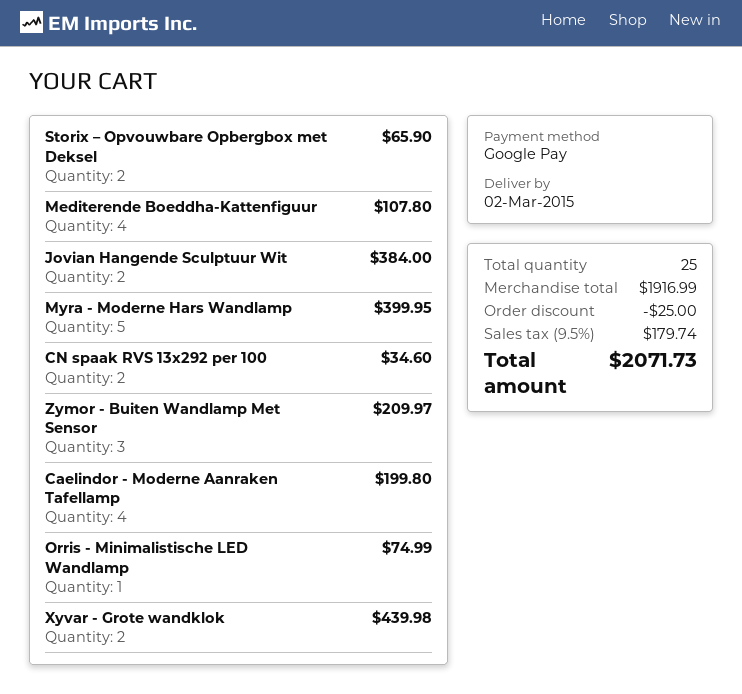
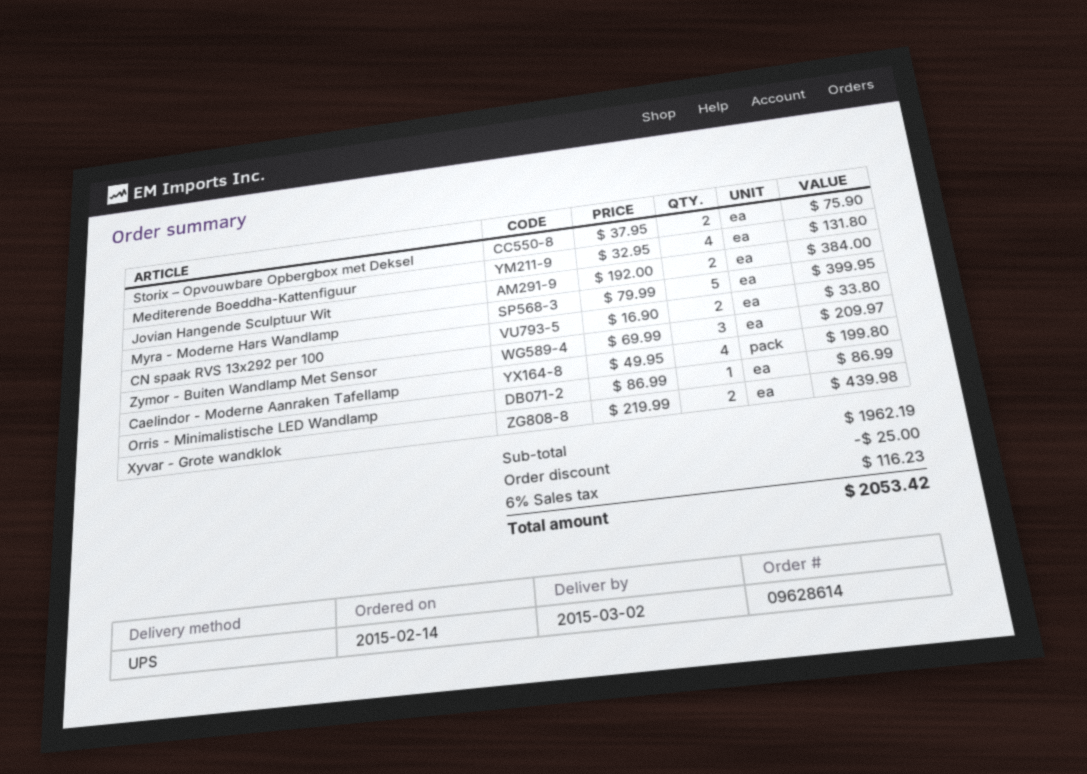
Storix – Opvouwbare Opbergbox met Deksel: 2 for 65.90 -> 2 for 75.90
Mediterende Boeddha-Kattenfiguur: 4 for 107.80 -> 4 for 131.80
CN spaak RVS 13x292 per 100: 2 for 34.60 -> 2 for 33.80
Orris - Minimalistische LED Wandlamp: 1 for 74.99 -> 1 for 86.99
subtotal: 1916.99 -> 1962.19
tax: 9.5% = 179.74 -> 6% = 116.23
total: 2071.73 -> 2053.42

